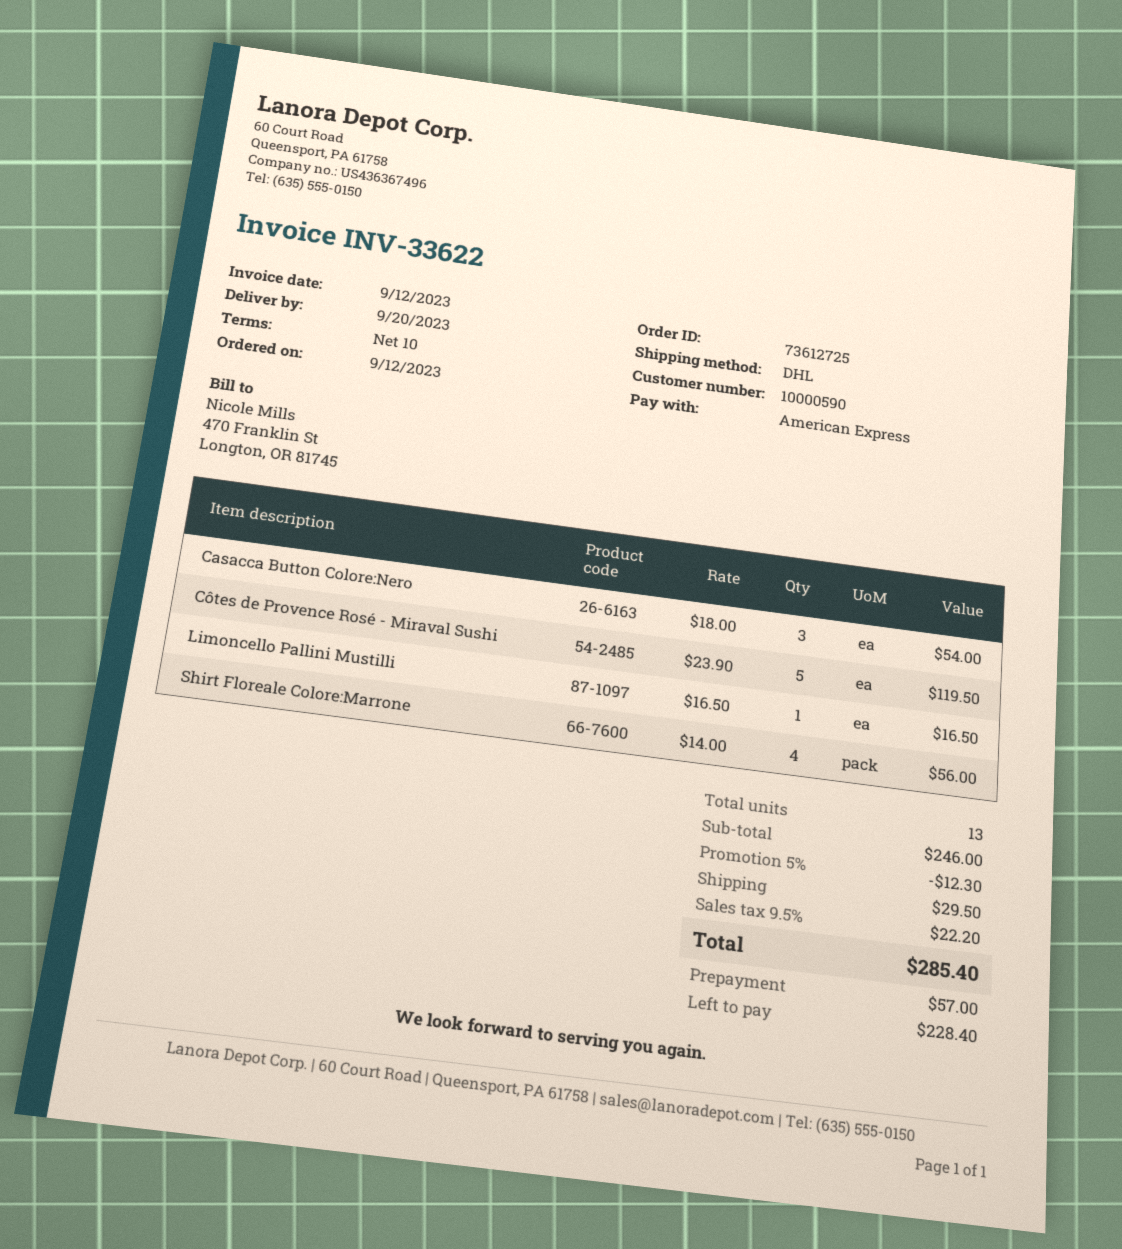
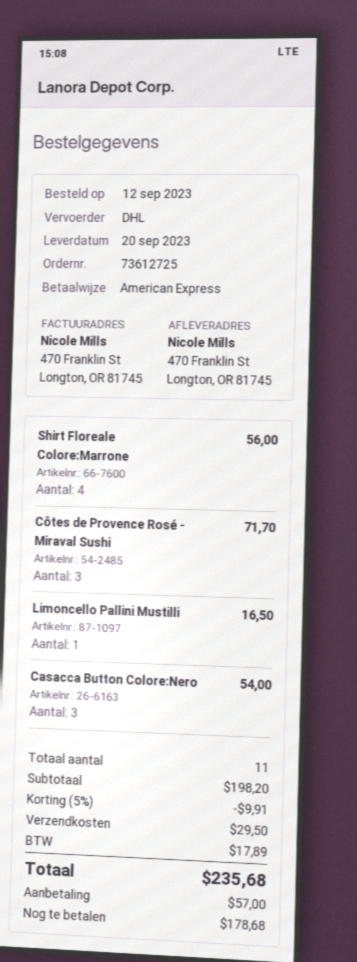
Côtes de Provence Rosé - Miraval Sushi: 5 for 119.50 -> 3 for 71.70
total quantity: 13 -> 11
subtotal: 246.00 -> 198.20
discount: 5% = 12.30 -> 5% = 9.91
tax: 22.20 -> 17.89
total: 285.40 -> 235.68
balance: 228.40 -> 178.68

